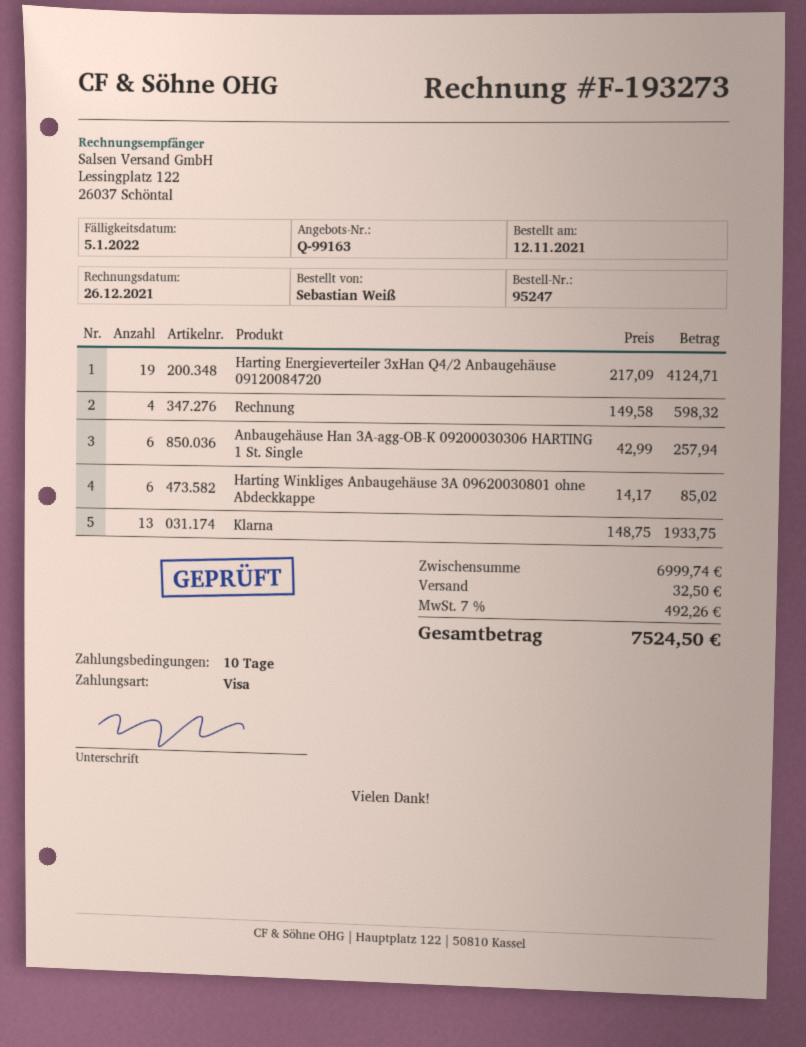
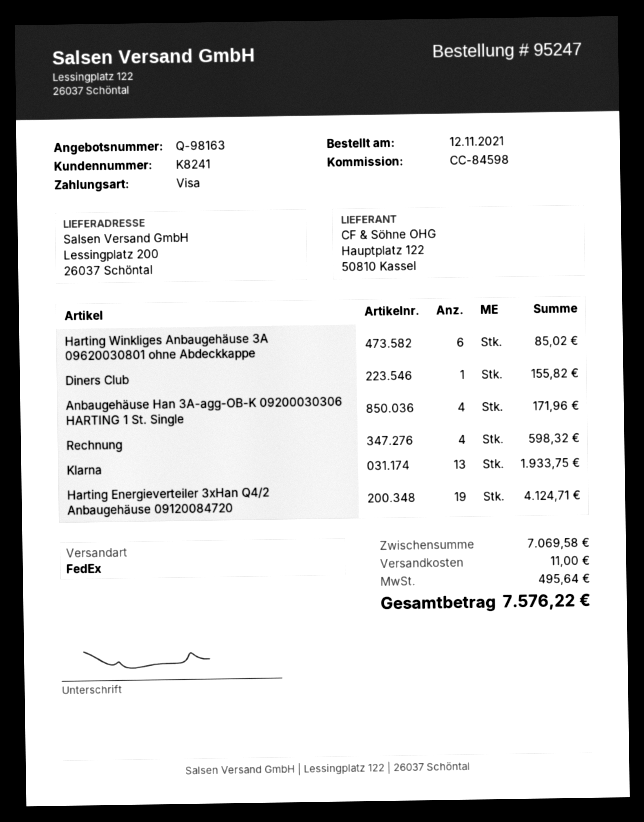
quote number: Q-99163 -> Q-98163
Anbaugehäuse Han 3A-agg-OB-K 09200030306 HARTING 1 St. Single: 6 for 257.94 -> 4 for 171.96
Diners Club: none -> 1 for 155.82
subtotal: 6999.74 -> 7069.58
shipping: 32.50 -> 11.00
tax: 492.26 -> 495.64
total: 7524.50 -> 7576.22

